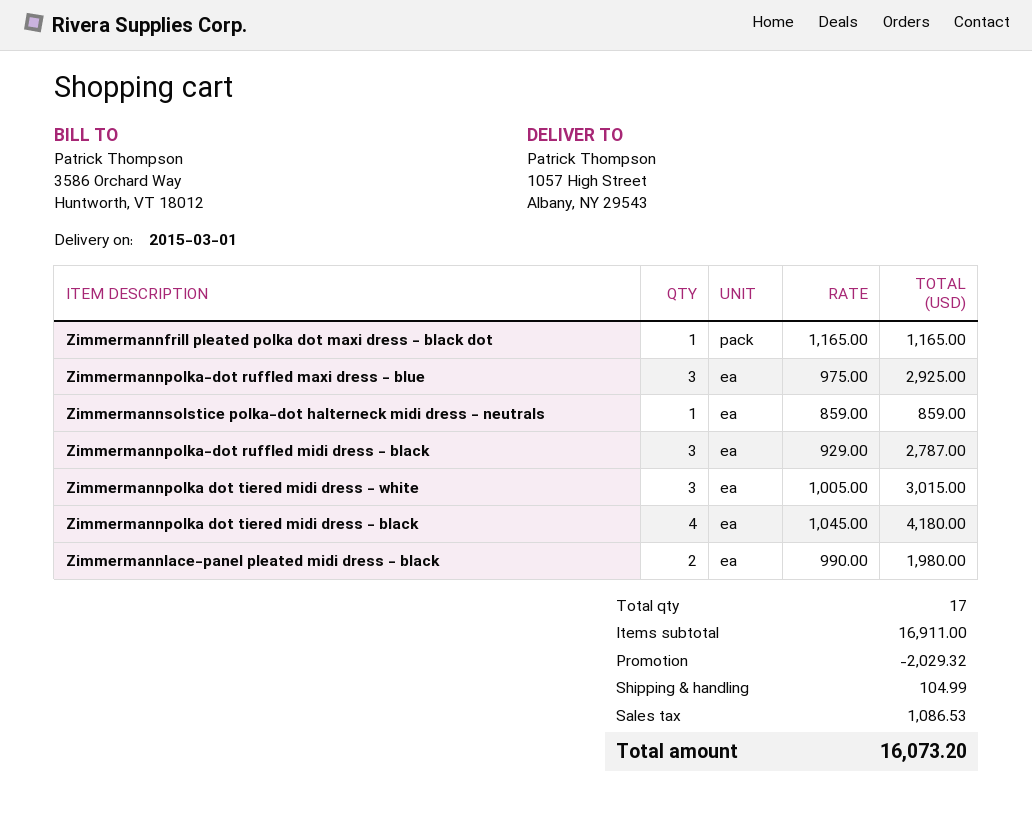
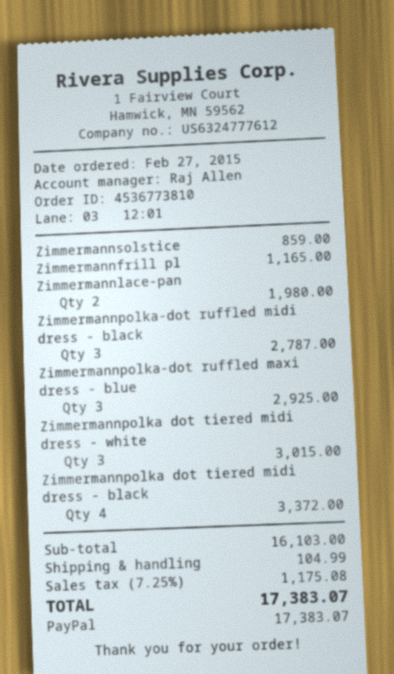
Zimmermannpolka dot tiered midi dress - black: 4 for 4180.00 -> 4 for 3372.00
subtotal: 16911.00 -> 16103.00
discount: 2029.32 -> none
tax: 1086.53 -> 1175.08
total: 16073.20 -> 17383.07

